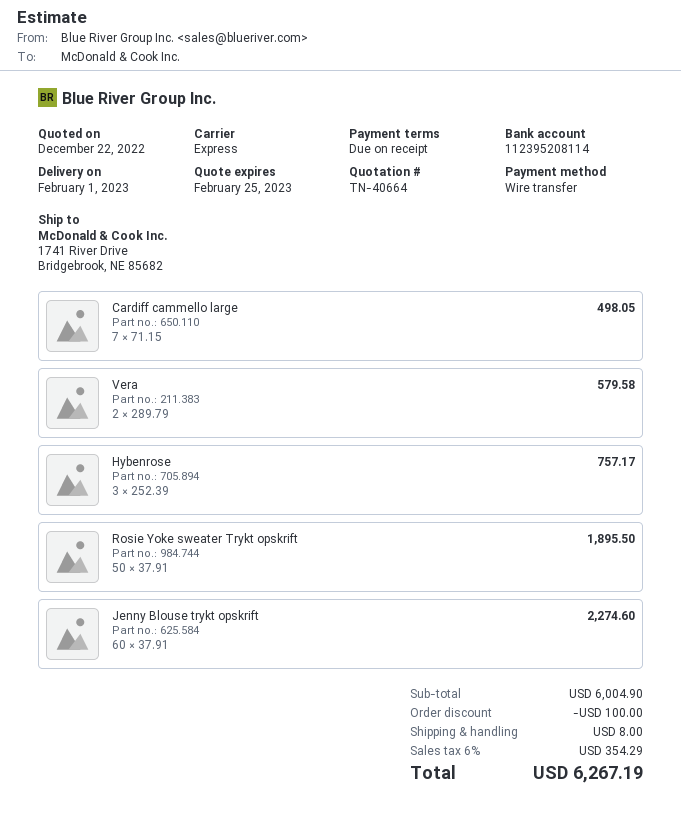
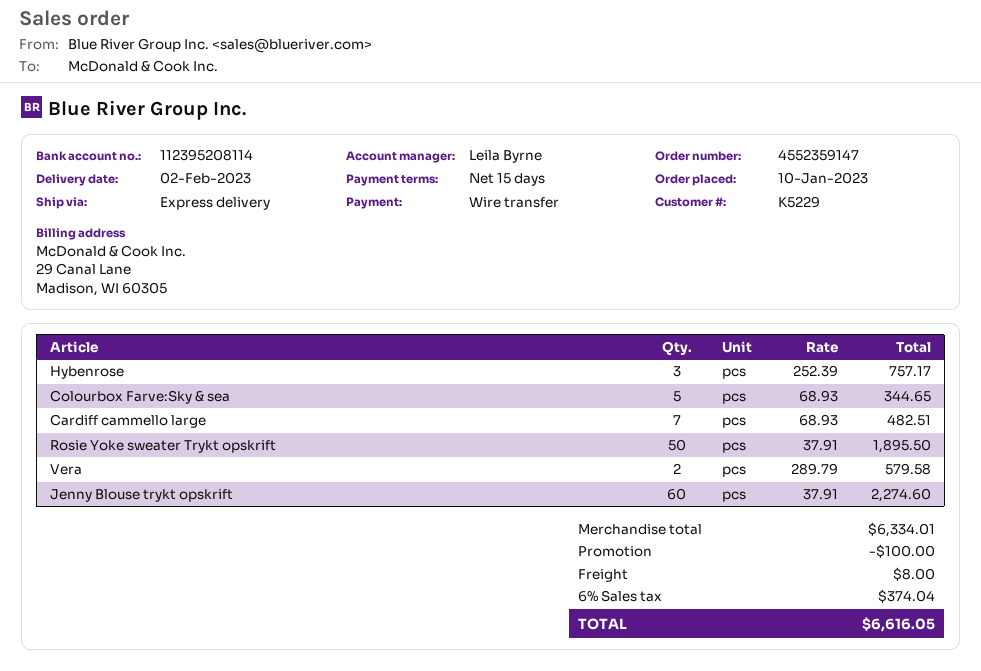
delivery date: 2023-02-01 -> 2023-02-02
payment terms: on receipt -> 15 days
Cardiff cammello large: 7 x 71.15 = 498.05 -> 7 x 68.93 = 482.51
Colourbox Farve:Sky & sea: none -> 5 x 68.93 = 344.65
subtotal: 6004.90 -> 6334.01
tax: 6% = 354.29 -> 6% = 374.04
total: 6267.19 -> 6616.05

